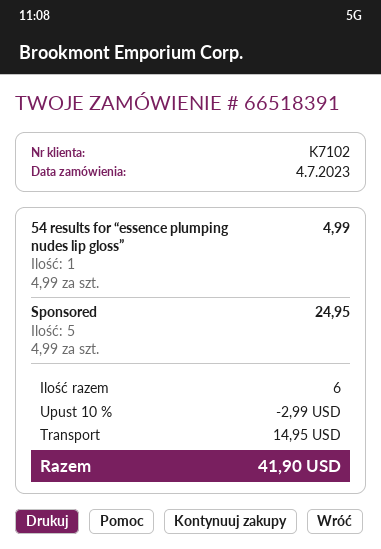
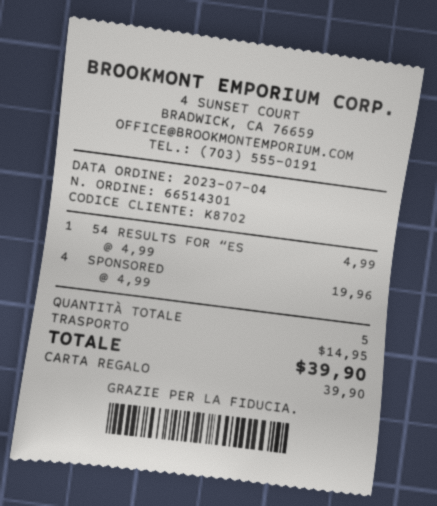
order number: 66518391 -> 66514301
customer number: K7102 -> K8702
Sponsored: 5 x 4.99 = 24.95 -> 4 x 4.99 = 19.96
total quantity: 6 -> 5
discount: 10% = 2.99 -> none
total: 41.90 -> 39.90

